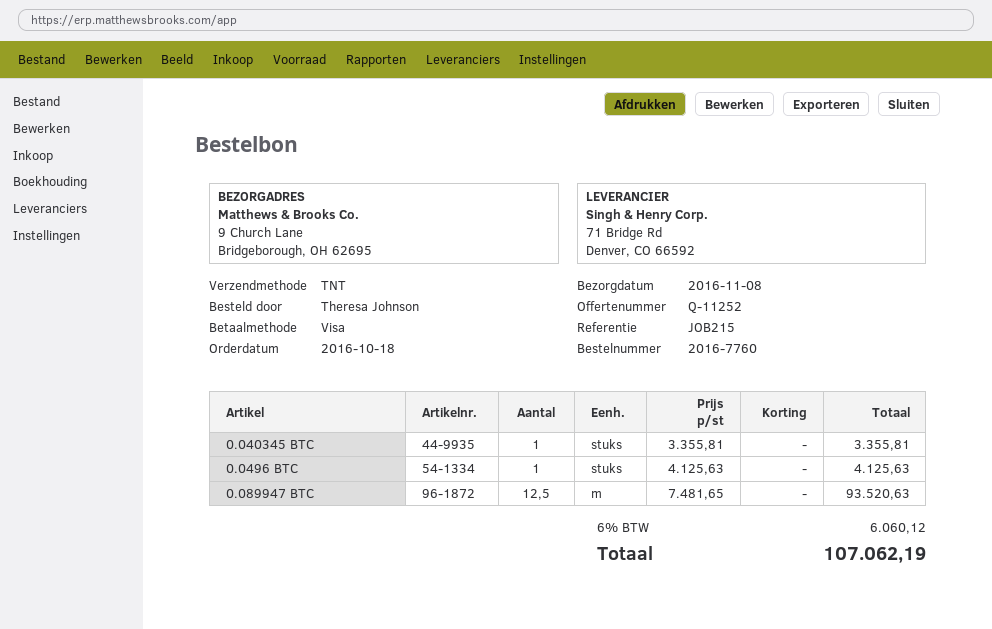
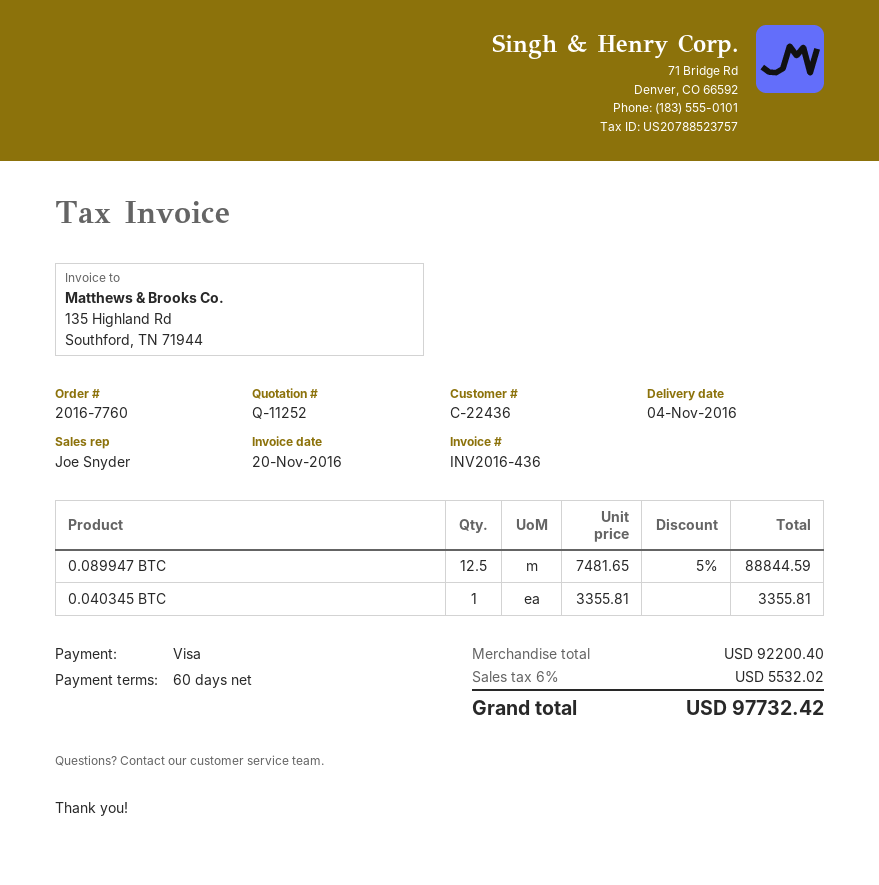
delivery date: 2016-11-08 -> 2016-11-04
0.0496 BTC: 1 x 4125.63 = 4125.63 -> none
0.089947 BTC: 12.5 x 7481.65 = 93520.63 -> 12.5 x 7481.65 - 5% = 88844.59
tax: 6% = 6060.12 -> 6% = 5532.02
total: 107062.19 -> 97732.42

